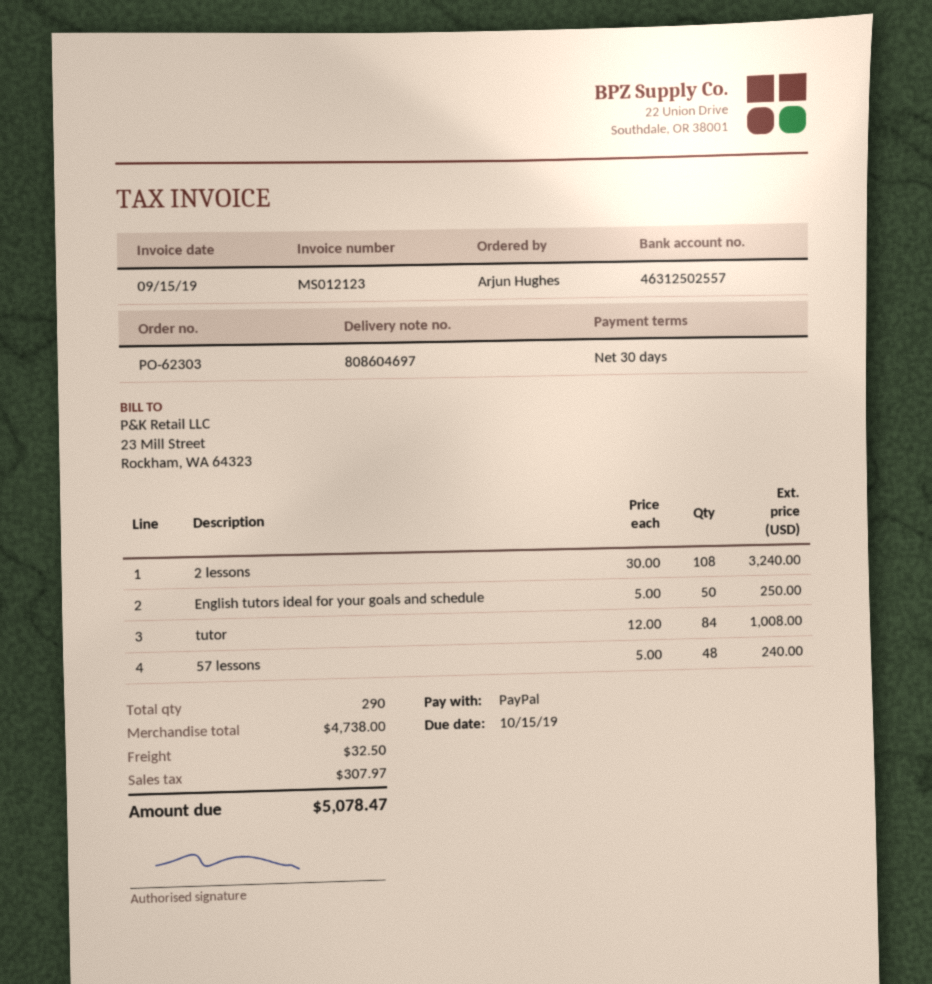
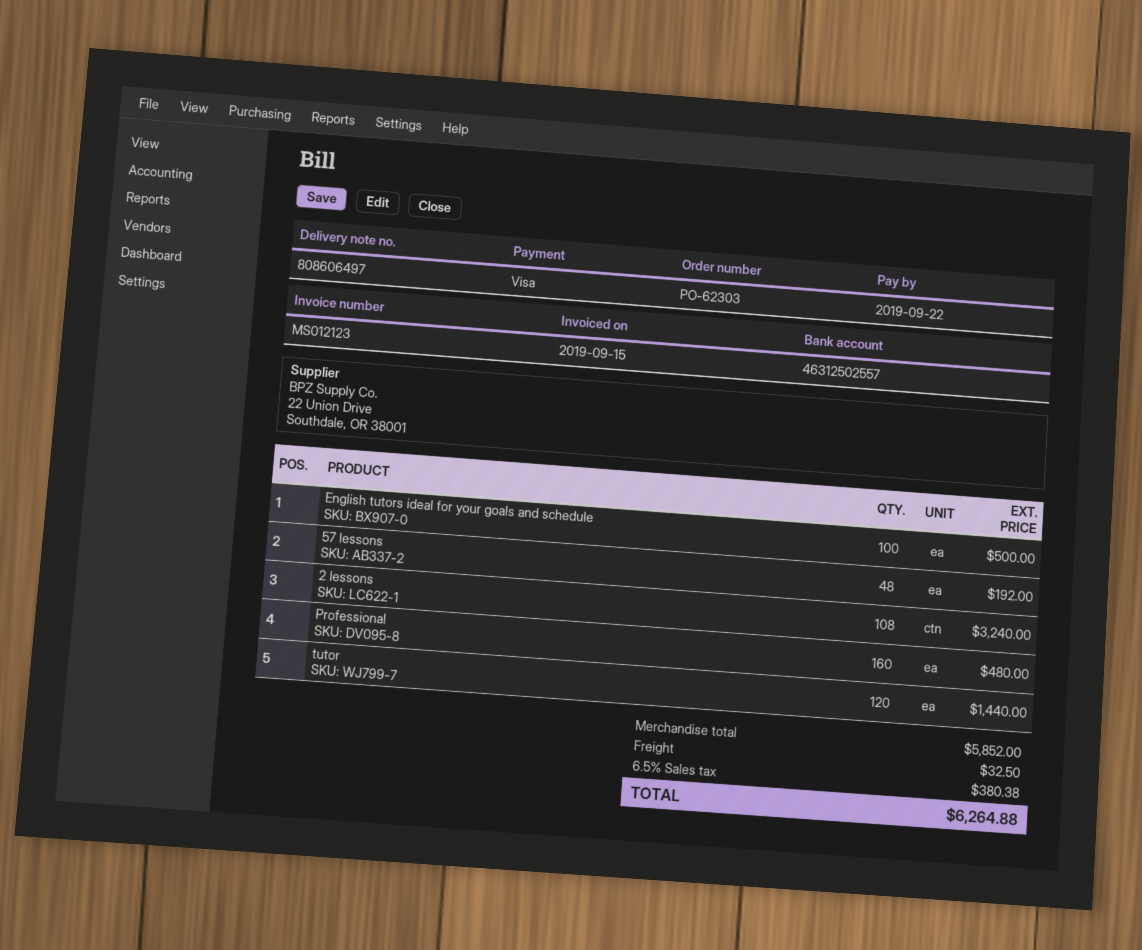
delivery note number: 808604697 -> 808606497
due date: 2019-10-15 -> 2019-09-22
payment method: PayPal -> Visa
English tutors ideal for your goals and schedule: 50 for 250.00 -> 100 for 500.00
tutor: 84 for 1008.00 -> 120 for 1440.00
57 lessons: 48 for 240.00 -> 48 for 192.00
Professional: none -> 160 for 480.00
subtotal: 4738.00 -> 5852.00
tax: 307.97 -> 380.38
total: 5078.47 -> 6264.88

